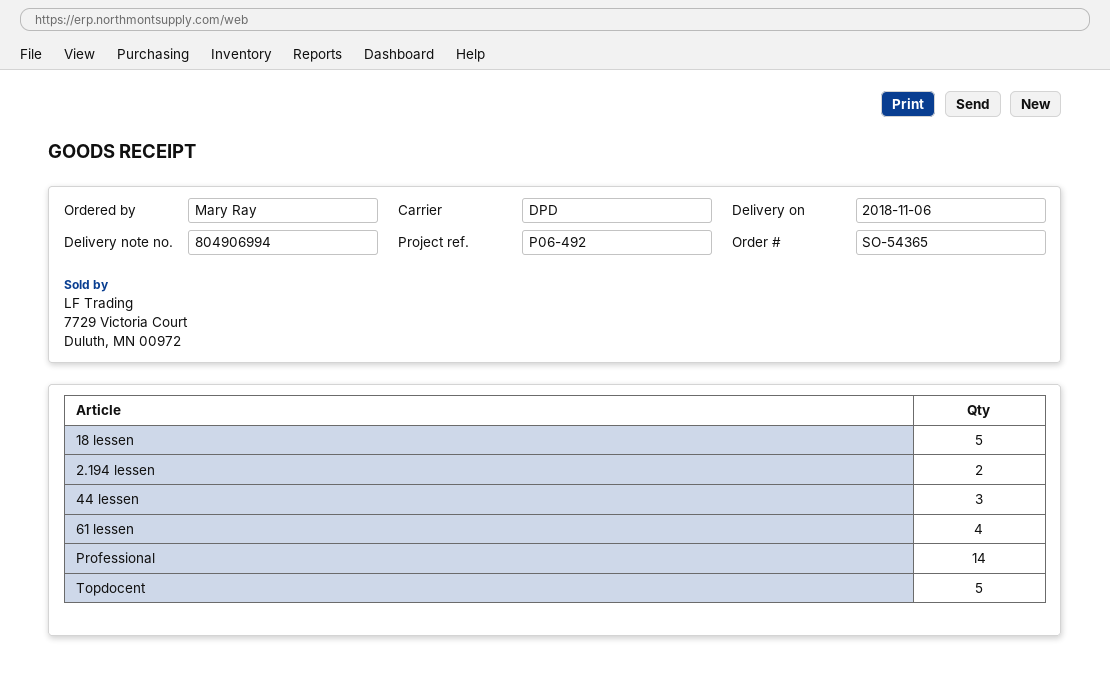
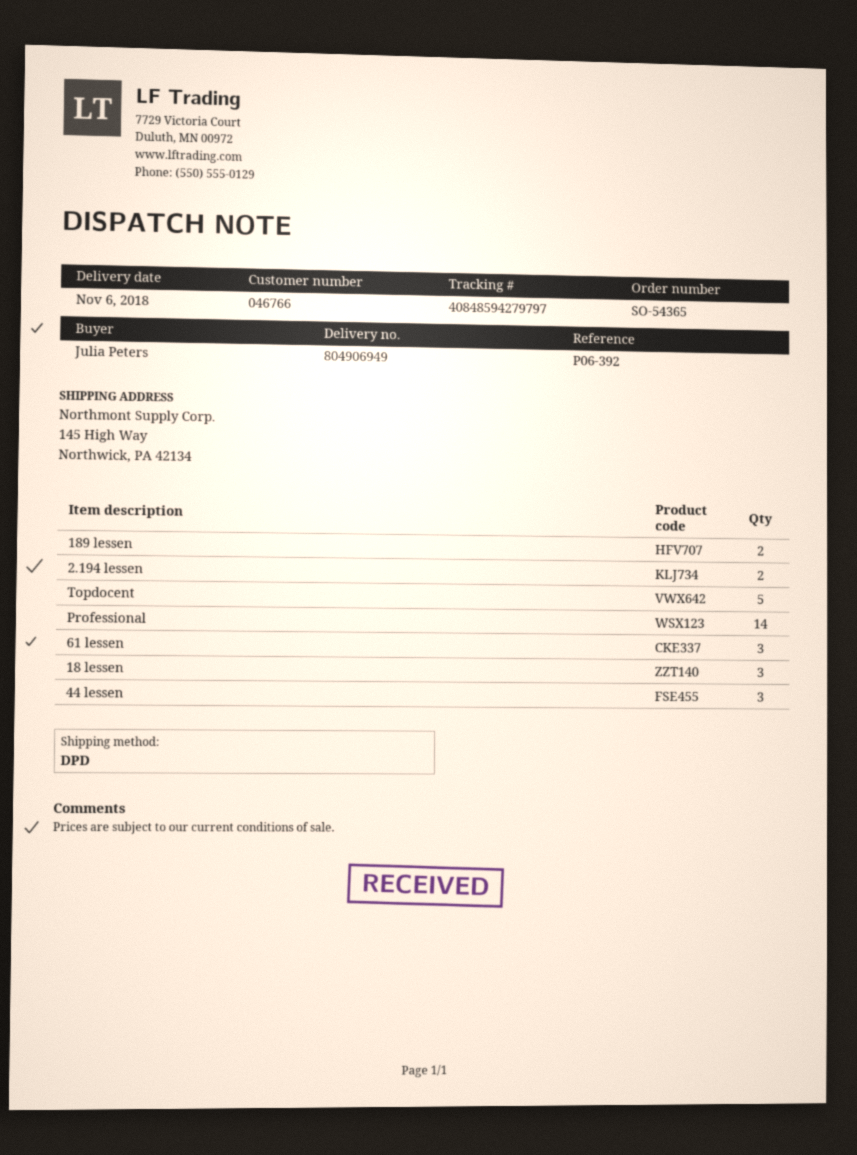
delivery note number: 804906994 -> 804906949
reference: P06-492 -> P06-392
ordered by: Mary Ray -> Julia Peters
18 lessen: 5 -> 3
61 lessen: 4 -> 3
189 lessen: none -> 2

